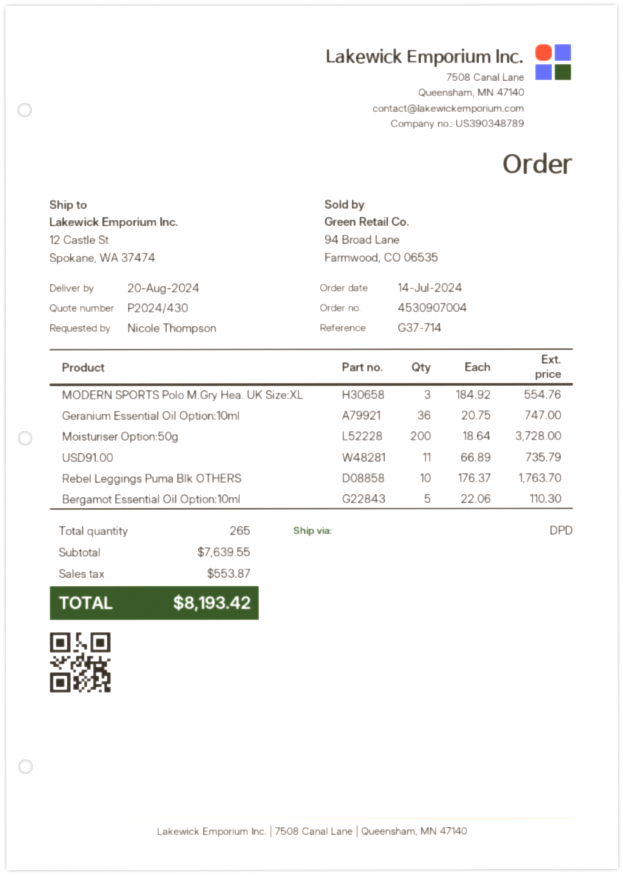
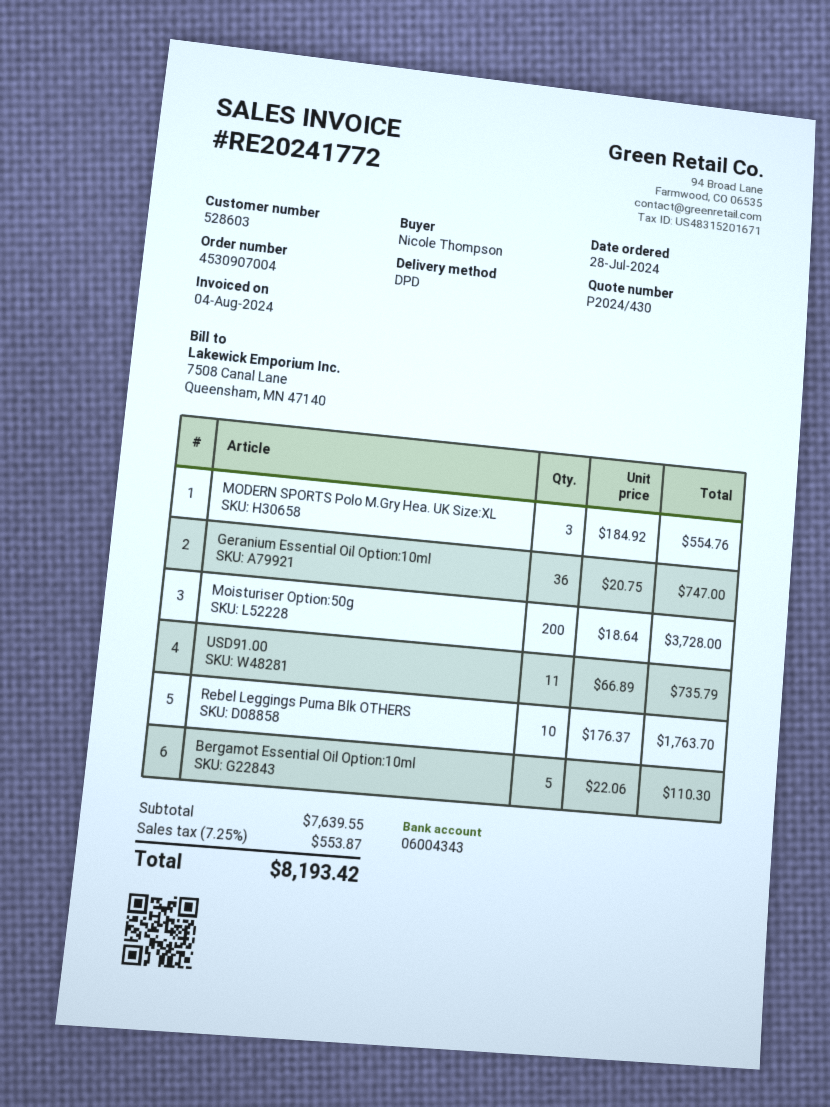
order date: 2024-07-14 -> 2024-07-28

